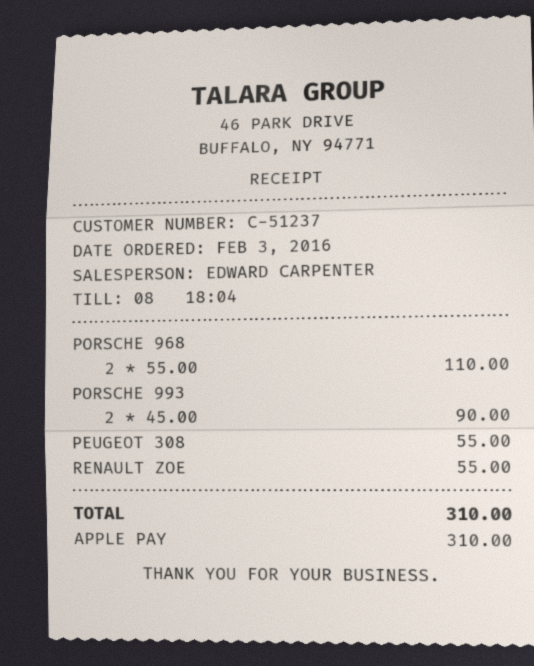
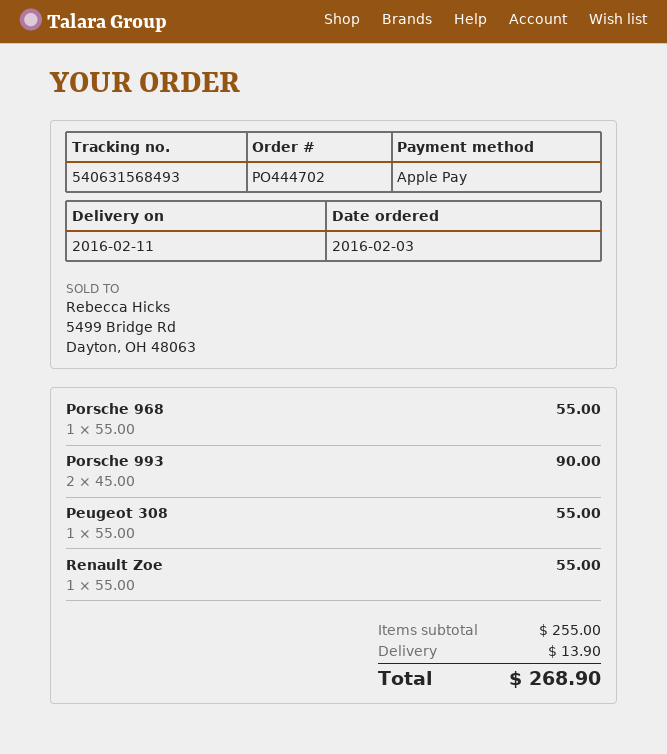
PORSCHE 968: 2 x 55.00 = 110.00 -> 1 x 55.00 = 55.00
shipping: none -> 13.90
total: 310.00 -> 268.90

